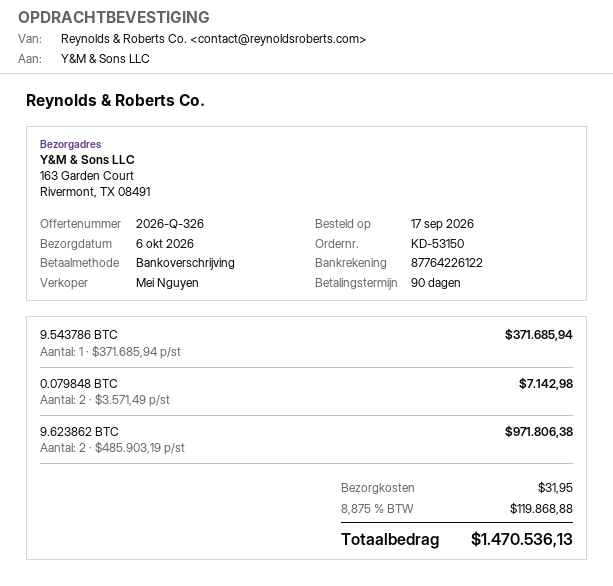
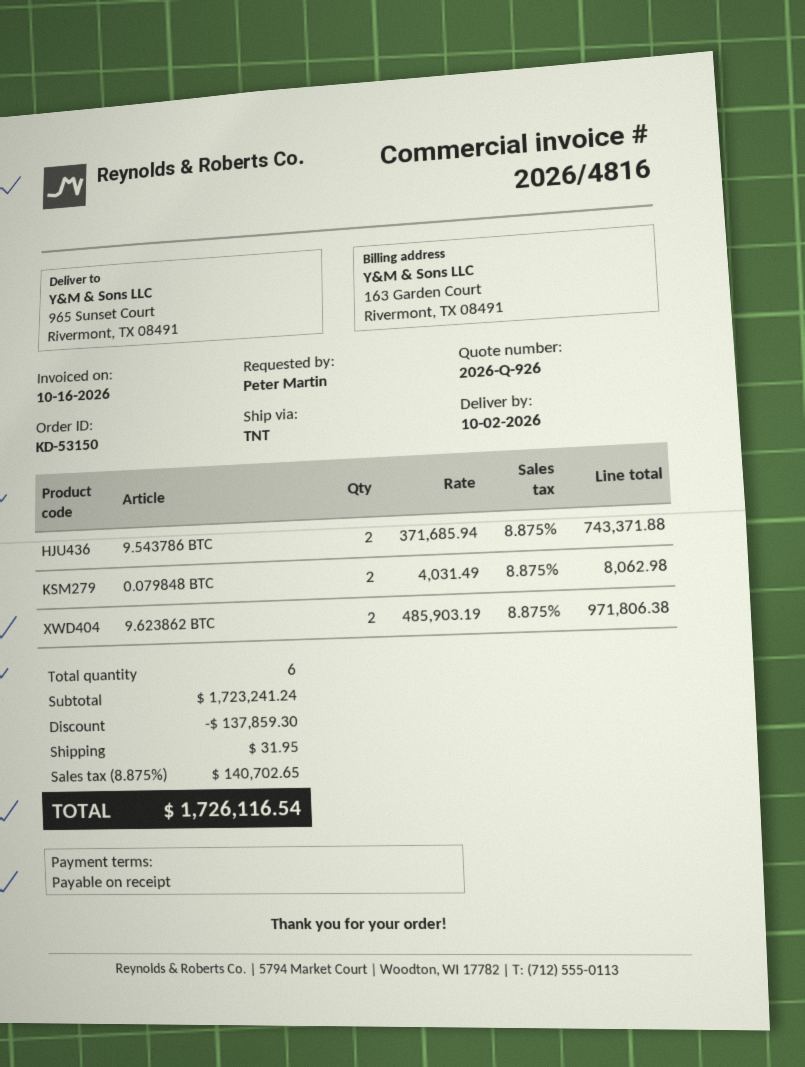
quote number: 2026-Q-326 -> 2026-Q-926
delivery date: 2026-10-06 -> 2026-10-02
payment terms: 90 days -> on receipt
ship to: 163 Garden Court, Rivermont, TX 08491 -> 965 Sunset Court, Rivermont, TX 08491
9.543786 BTC: 1 x 371685.94 = 371685.94 -> 2 x 371685.94 = 743371.88
0.079848 BTC: 2 x 3571.49 = 7142.98 -> 2 x 4031.49 = 8062.98
discount: none -> 137859.30
tax: 8.875% = 119868.88 -> 8.875% = 140702.65
total: 1470536.13 -> 1726116.54

